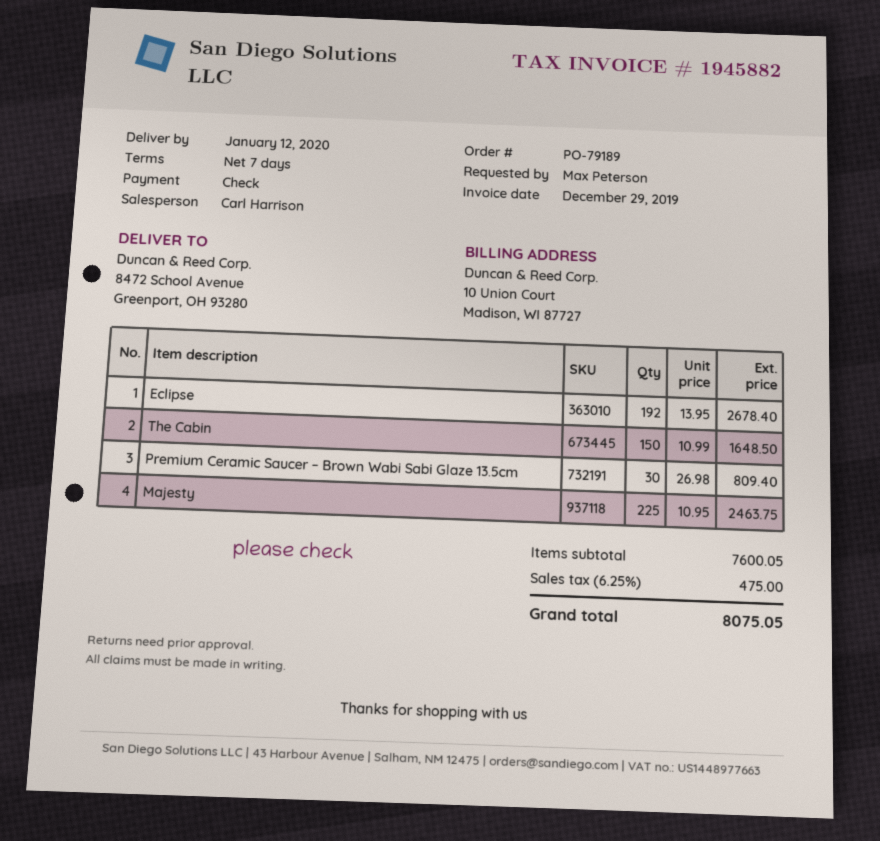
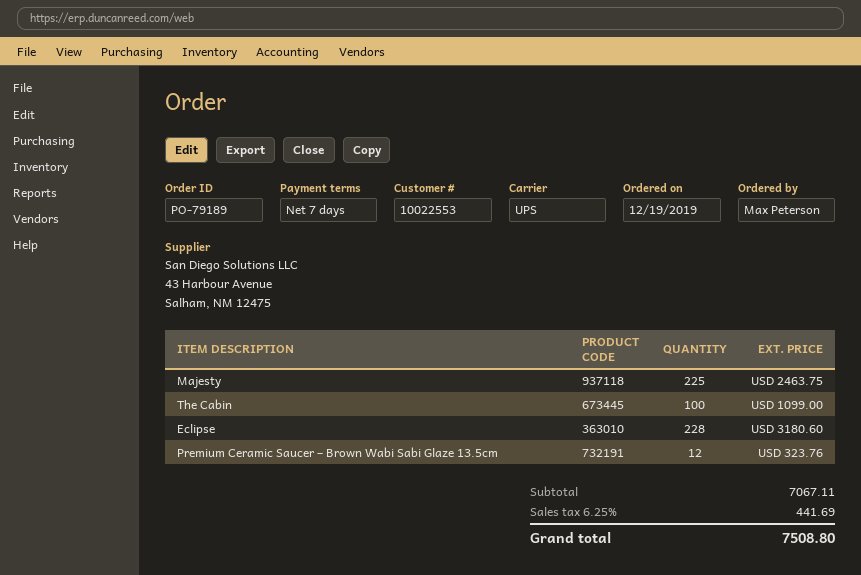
Eclipse: 192 for 2678.40 -> 228 for 3180.60
The Cabin: 150 for 1648.50 -> 100 for 1099.00
Premium Ceramic Saucer – Brown Wabi Sabi Glaze 13.5cm: 30 for 809.40 -> 12 for 323.76
subtotal: 7600.05 -> 7067.11
tax: 6.25% = 475.00 -> 6.25% = 441.69
total: 8075.05 -> 7508.80

